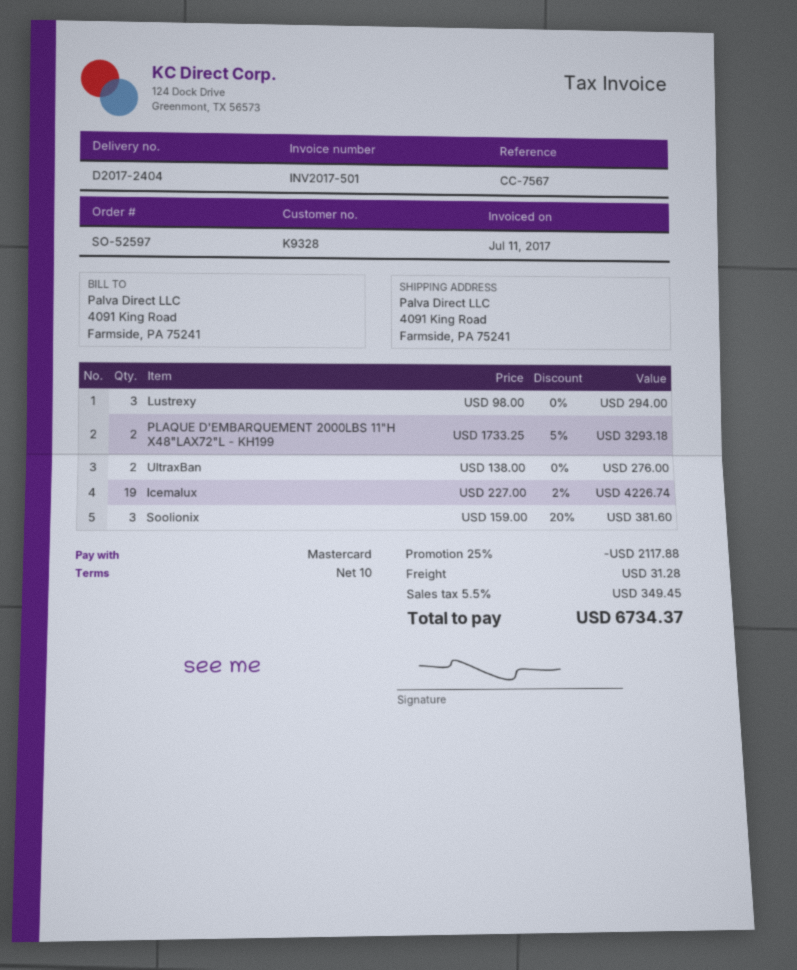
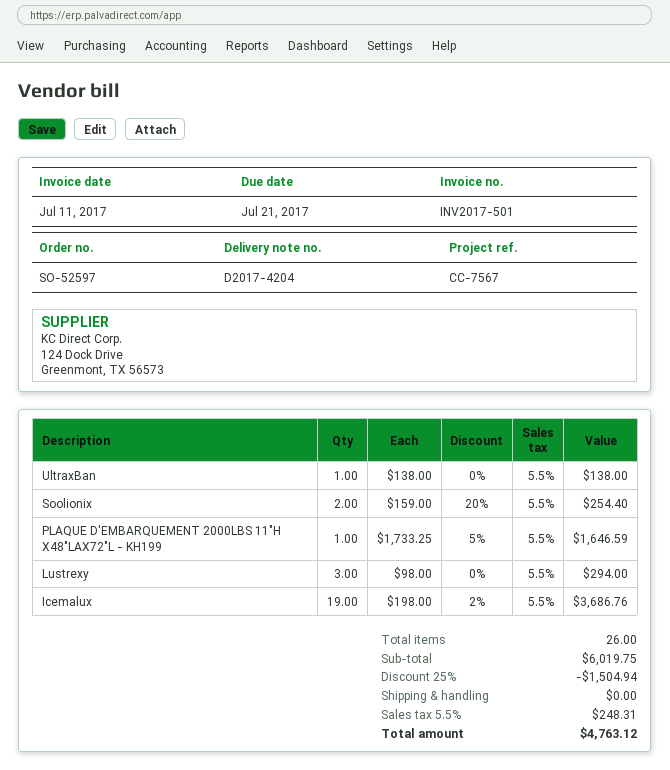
delivery note number: D2017-2404 -> D2017-4204
PLAQUE D'EMBARQUEMENT 2000LBS 11"H X48"LAX72"L - KH199: 2 x 1733.25 - 5% = 3293.18 -> 1 x 1733.25 - 5% = 1646.59
UltraxBan: 2 x 138.00 = 276.00 -> 1 x 138.00 = 138.00
Icemalux: 19 x 227.00 - 2% = 4226.74 -> 19 x 198.00 - 2% = 3686.76
Soolionix: 3 x 159.00 - 20% = 381.60 -> 2 x 159.00 - 20% = 254.40
discount: 25% = 2117.88 -> 25% = 1504.94
shipping: 31.28 -> 0.00
tax: 5.5% = 349.45 -> 5.5% = 248.31
total: 6734.37 -> 4763.12

